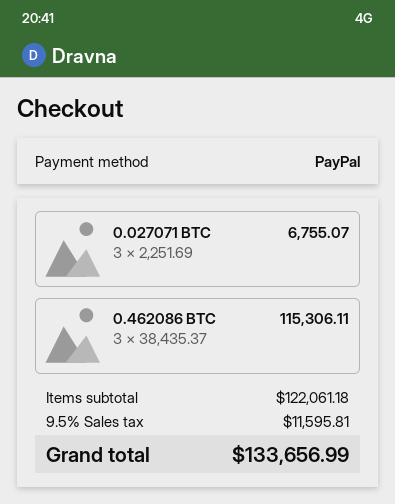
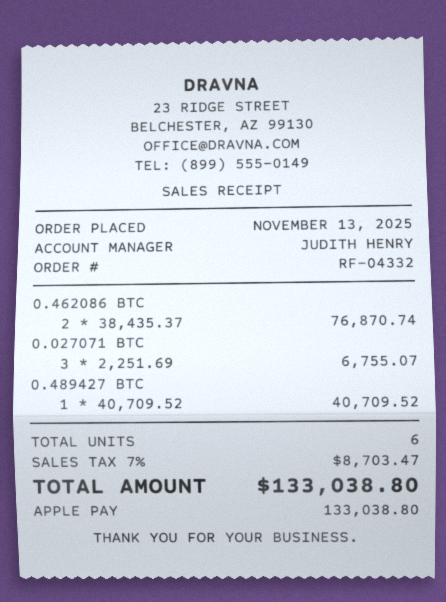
payment method: PayPal -> Apple Pay
0.462086 BTC: 3 x 38435.37 = 115306.11 -> 2 x 38435.37 = 76870.74
0.489427 BTC: none -> 1 x 40709.52 = 40709.52
tax: 9.5% = 11595.81 -> 7% = 8703.47
total: 133656.99 -> 133038.80

